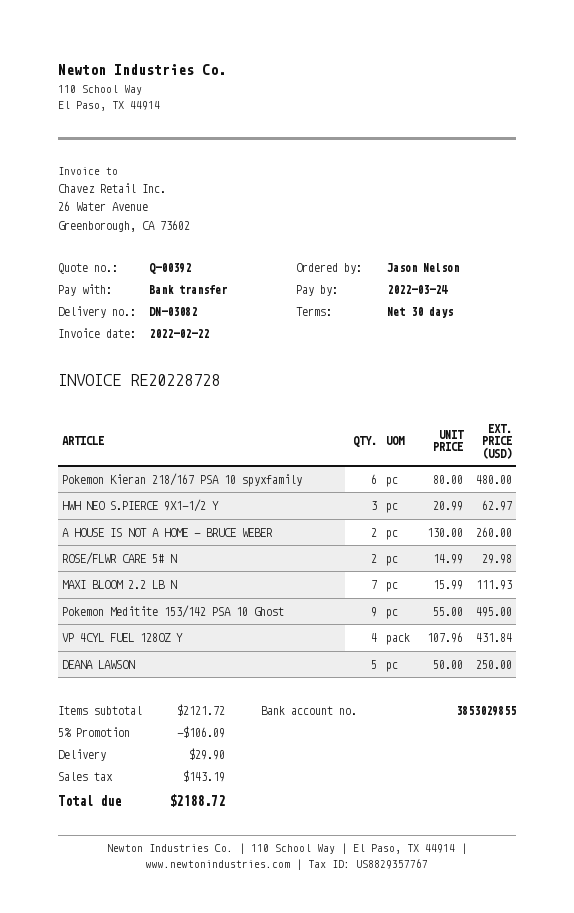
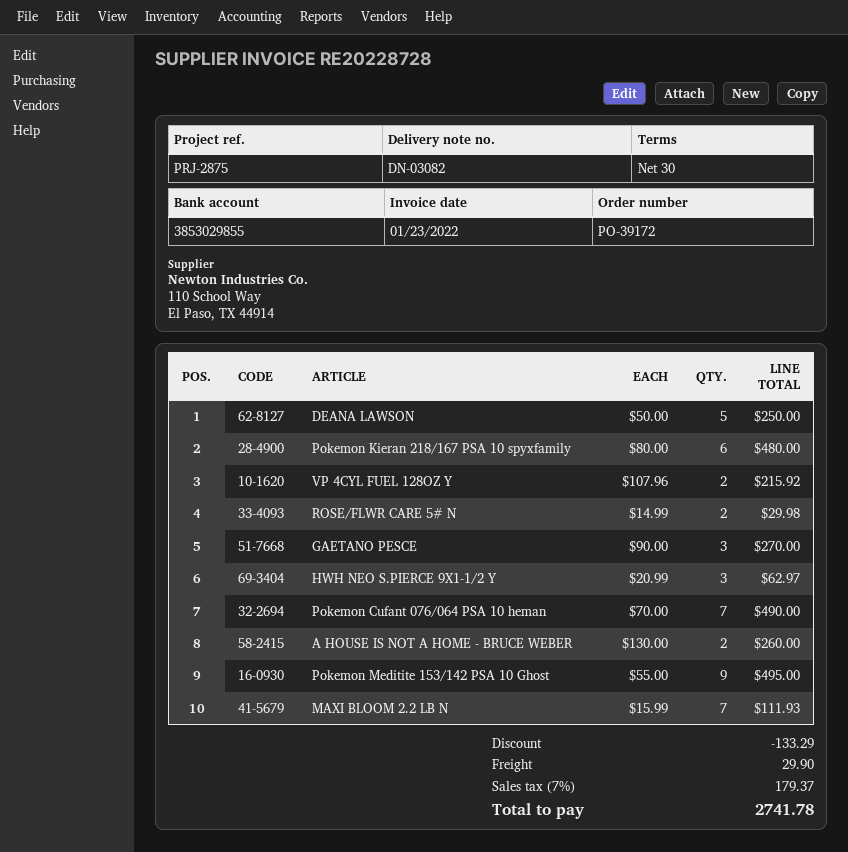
invoice date: 2022-02-22 -> 2022-01-23
VP 4CYL FUEL 128OZ Y: 4 x 107.96 = 431.84 -> 2 x 107.96 = 215.92
GAETANO PESCE: none -> 3 x 90.00 = 270.00
Pokemon Cufant 076/064 PSA 10 heman: none -> 7 x 70.00 = 490.00
discount: 106.09 -> 133.29
tax: 143.19 -> 179.37
total: 2188.72 -> 2741.78

